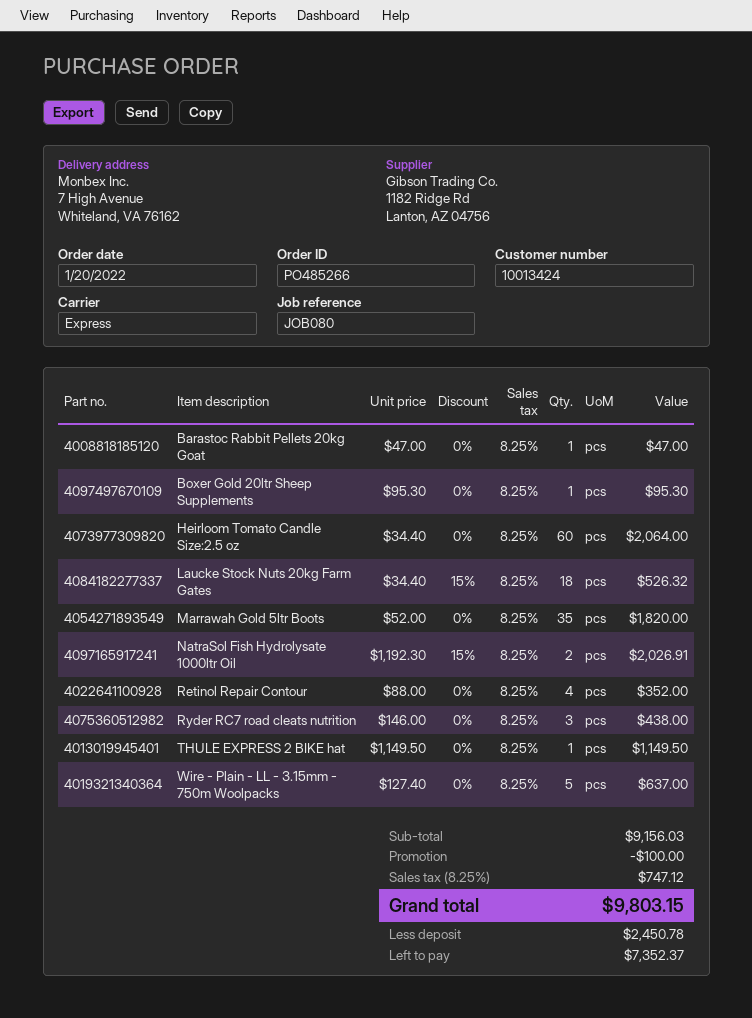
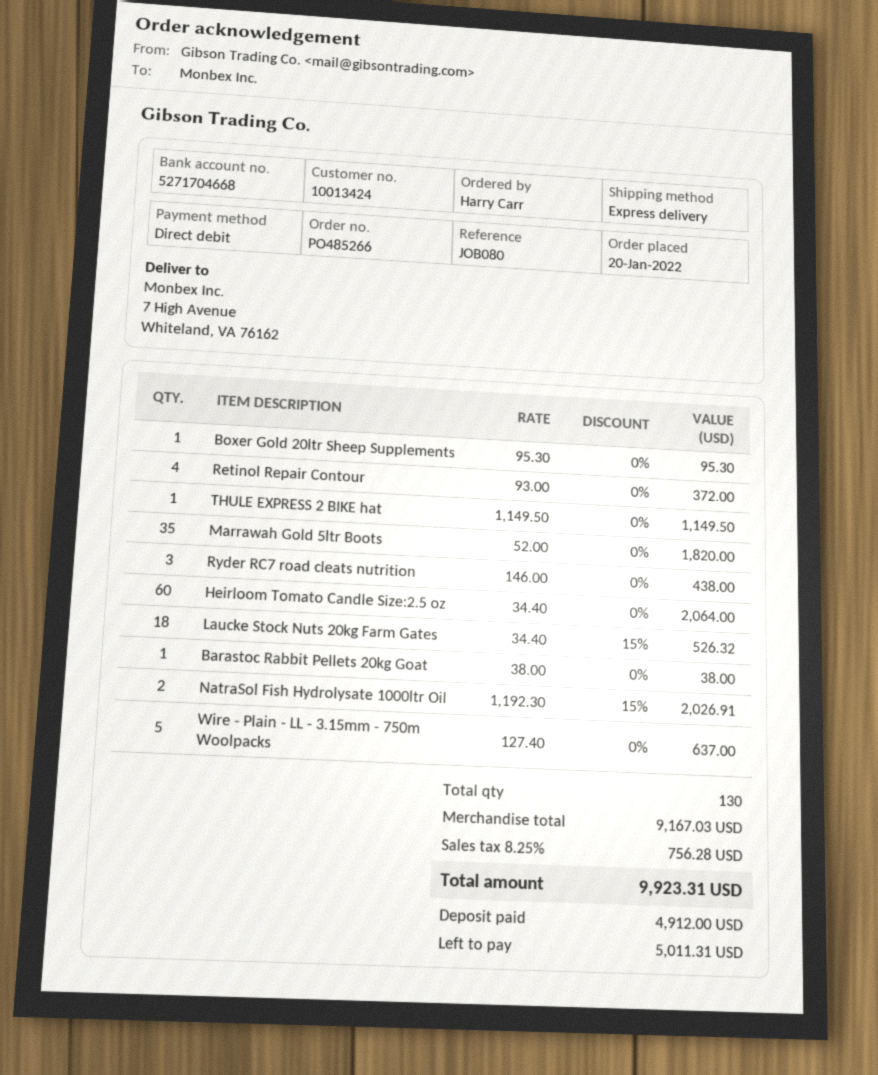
Barastoc Rabbit Pellets 20kg Goat: 1 x 47.00 = 47.00 -> 1 x 38.00 = 38.00
Retinol Repair Contour: 4 x 88.00 = 352.00 -> 4 x 93.00 = 372.00
subtotal: 9156.03 -> 9167.03
discount: 100.00 -> none
tax: 8.25% = 747.12 -> 8.25% = 756.28
total: 9803.15 -> 9923.31
deposit: 2450.78 -> 4912.00
balance: 7352.37 -> 5011.31

